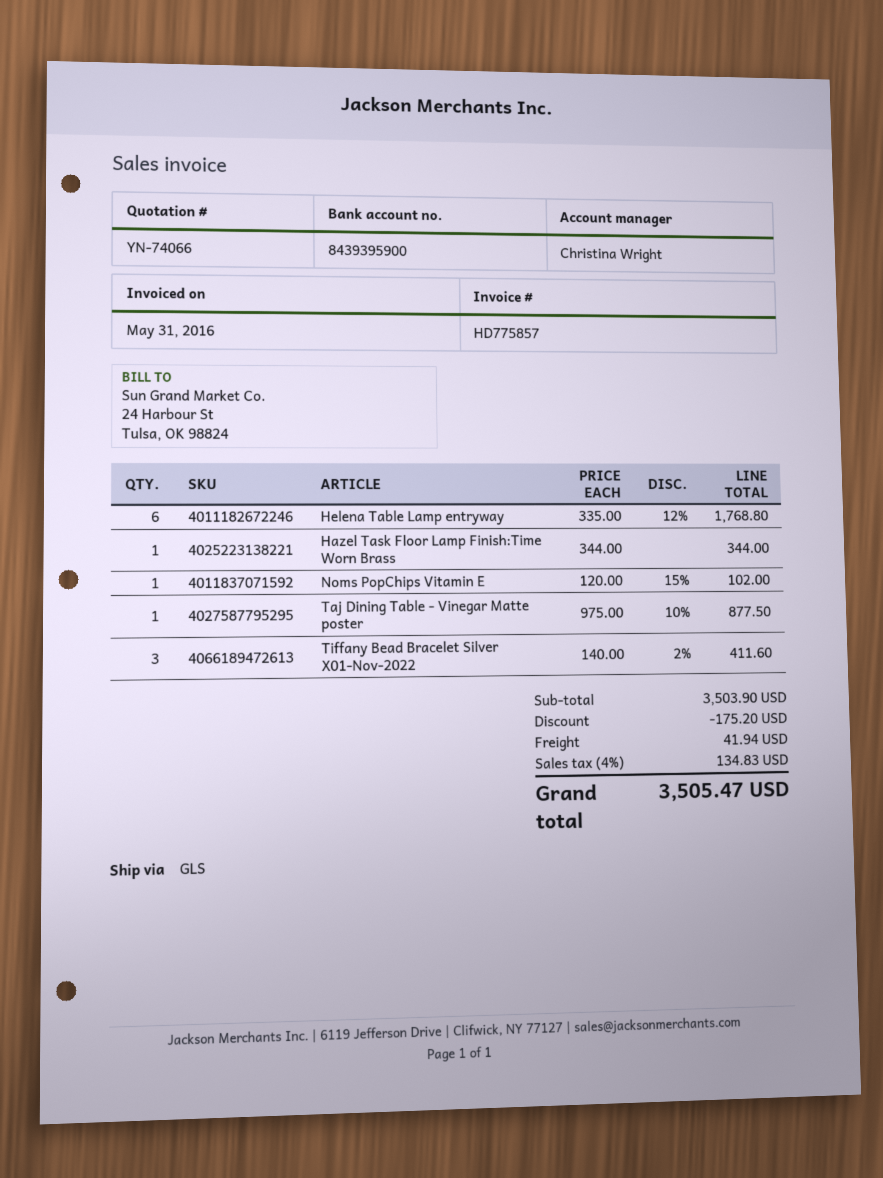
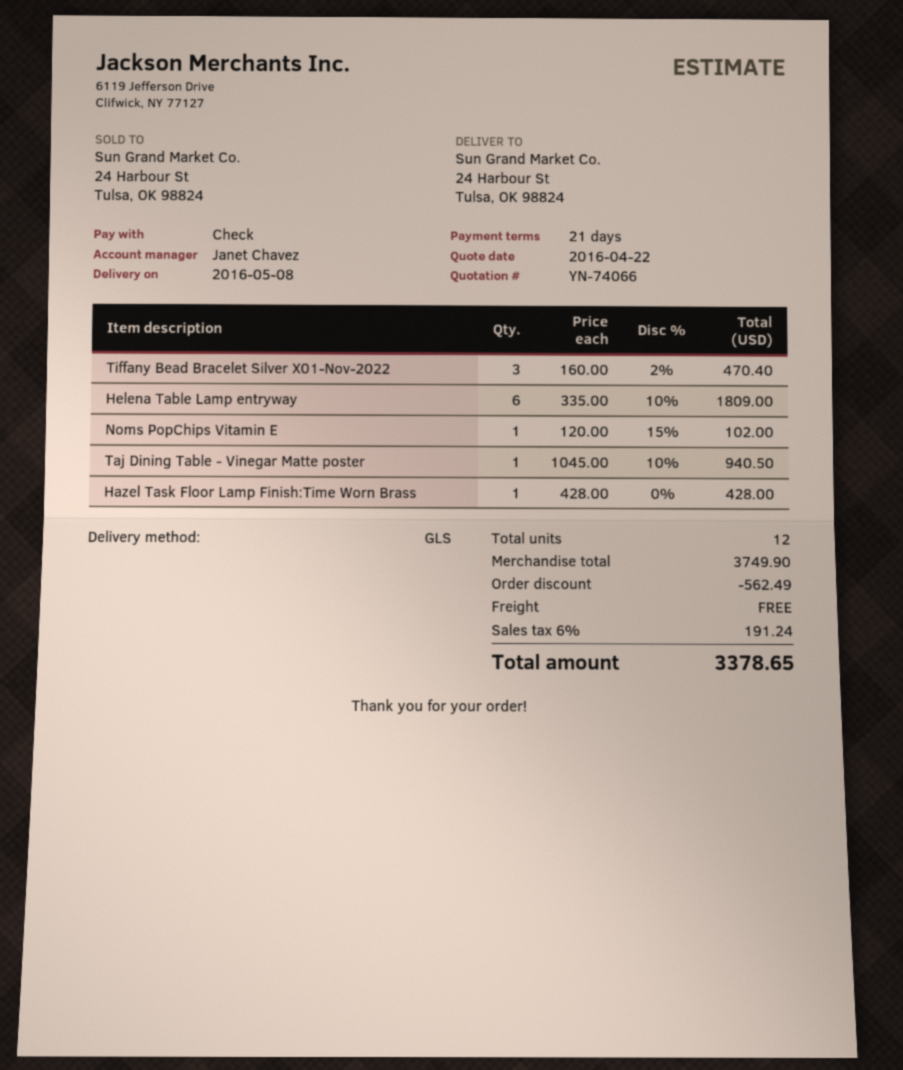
sales rep: Christina Wright -> Janet Chavez
Helena Table Lamp entryway: 6 x 335.00 - 12% = 1768.80 -> 6 x 335.00 - 10% = 1809.00
Hazel Task Floor Lamp Finish:Time Worn Brass: 1 x 344.00 = 344.00 -> 1 x 428.00 = 428.00
Taj Dining Table - Vinegar Matte poster: 1 x 975.00 - 10% = 877.50 -> 1 x 1045.00 - 10% = 940.50
Tiffany Bead Bracelet Silver X01-Nov-2022: 3 x 140.00 - 2% = 411.60 -> 3 x 160.00 - 2% = 470.40
subtotal: 3503.90 -> 3749.90
discount: 175.20 -> 562.49
shipping: 41.94 -> 0.00
tax: 4% = 134.83 -> 6% = 191.24
total: 3505.47 -> 3378.65

